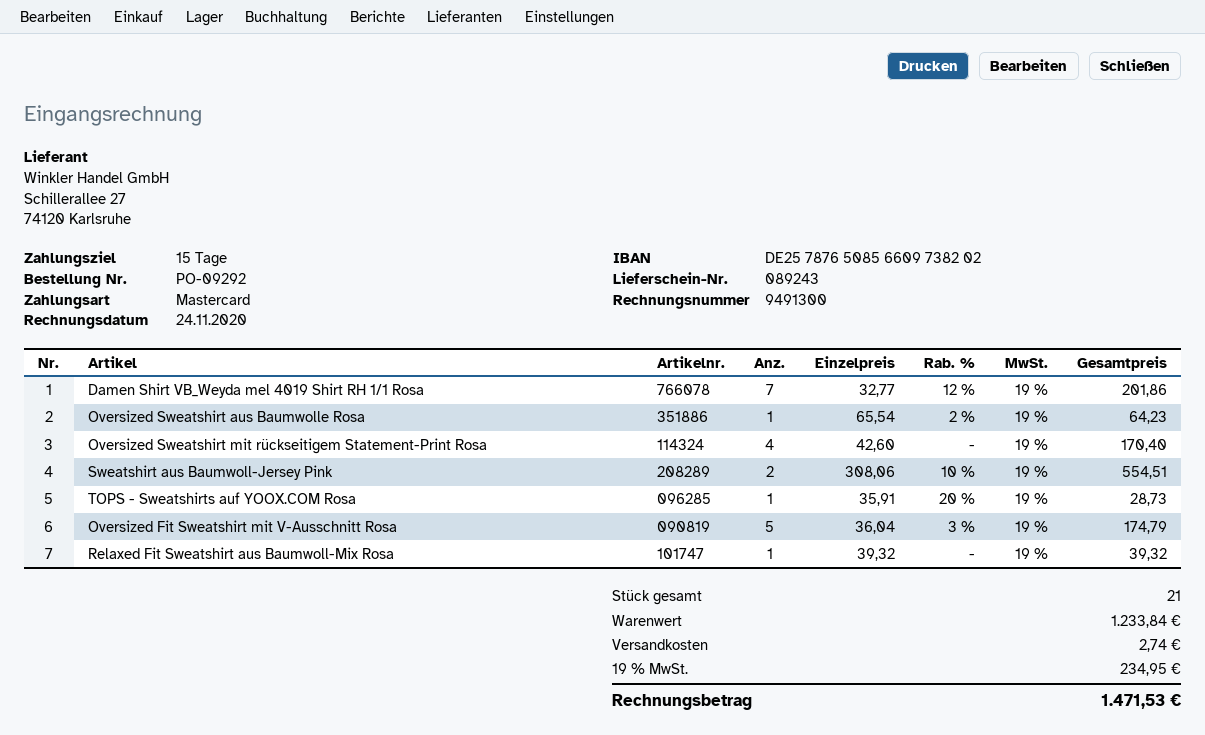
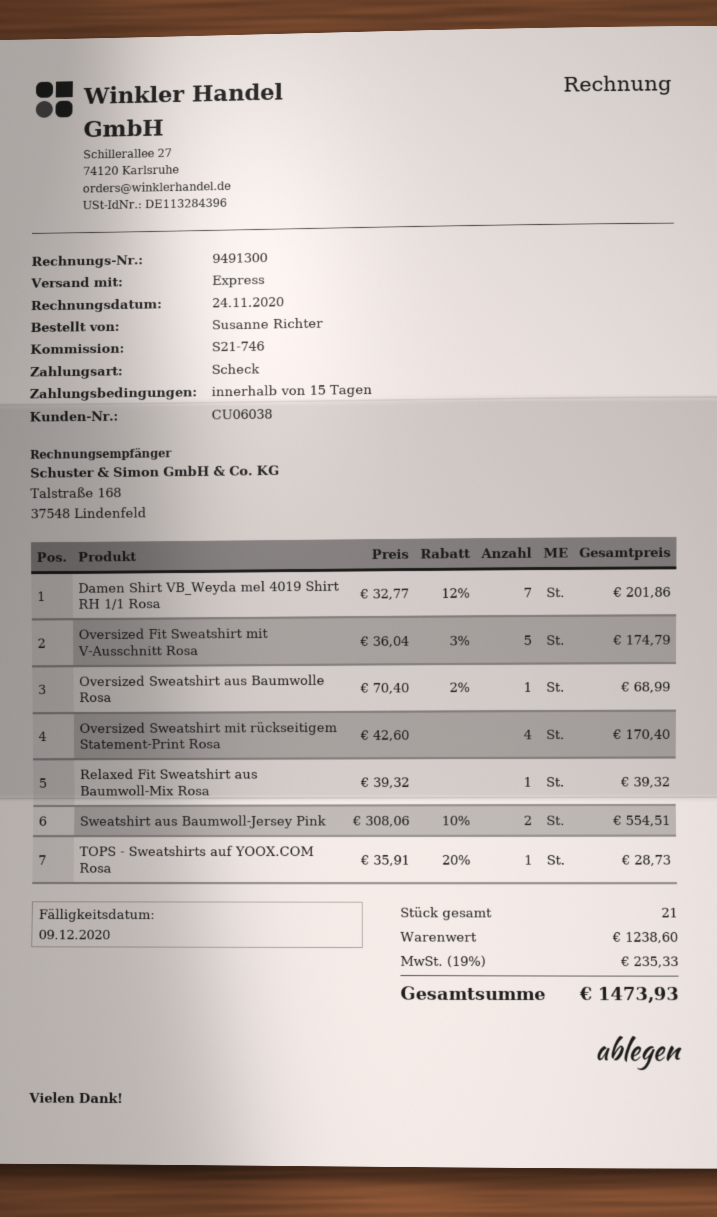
payment method: Mastercard -> cheque
Oversized Sweatshirt aus Baumwolle Rosa: 1 x 65.54 - 2% = 64.23 -> 1 x 70.40 - 2% = 68.99
subtotal: 1233.84 -> 1238.60
shipping: 2.74 -> none
tax: 19% = 234.95 -> 19% = 235.33
total: 1471.53 -> 1473.93

